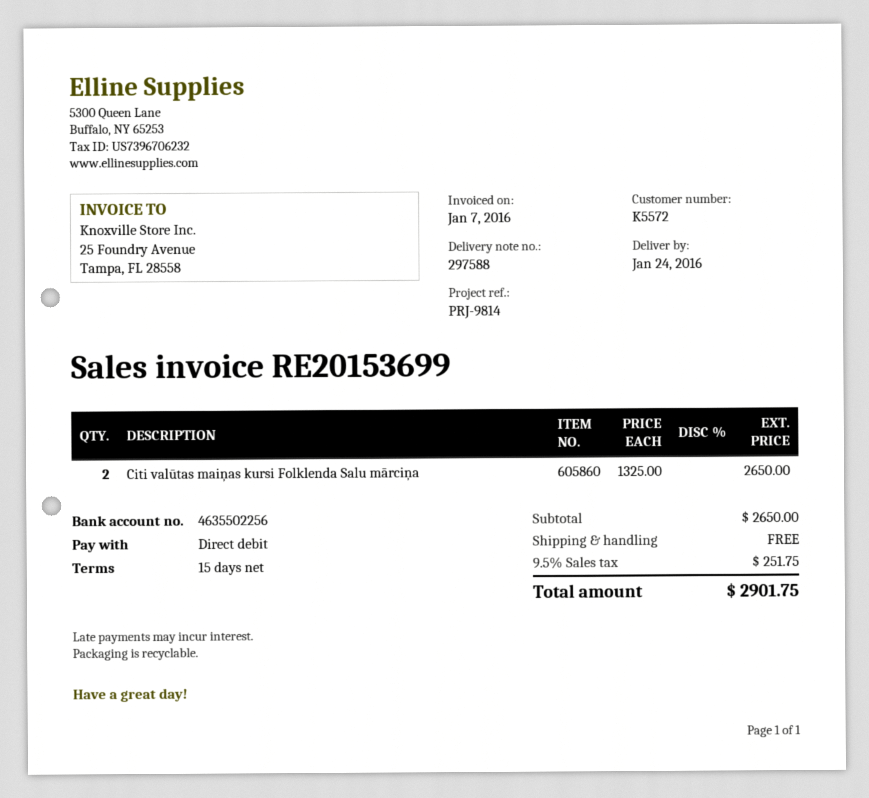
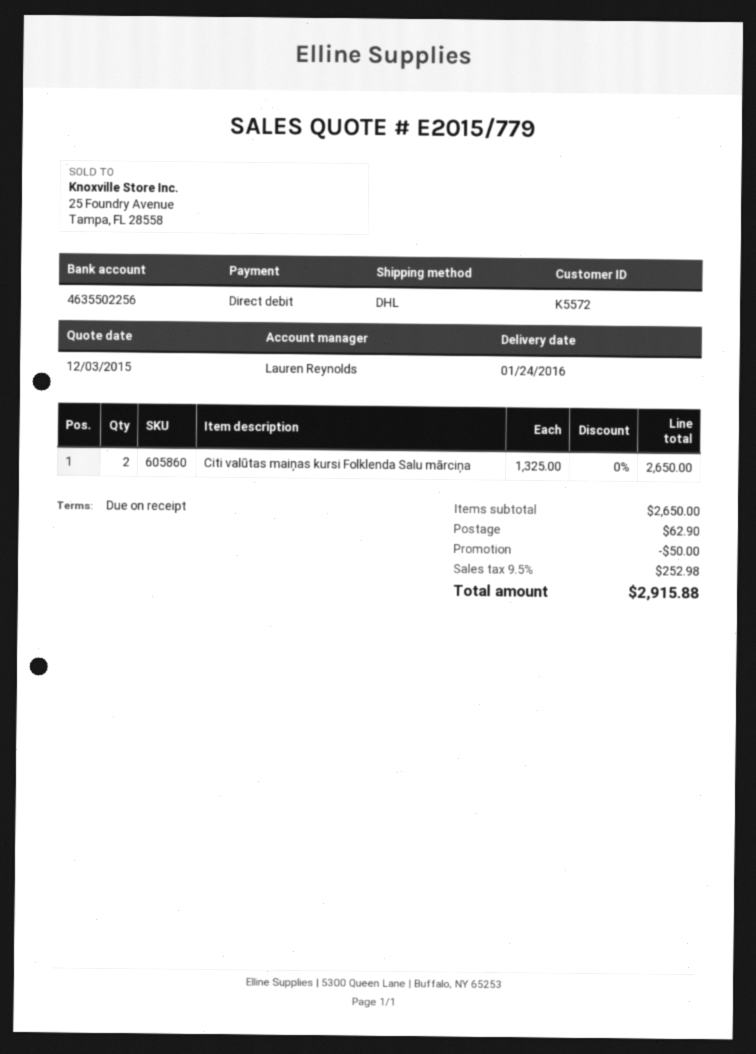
payment terms: 15 days -> on receipt
discount: none -> 50.00
shipping: 0.00 -> 62.90
tax: 9.5% = 251.75 -> 9.5% = 252.98
total: 2901.75 -> 2915.88

